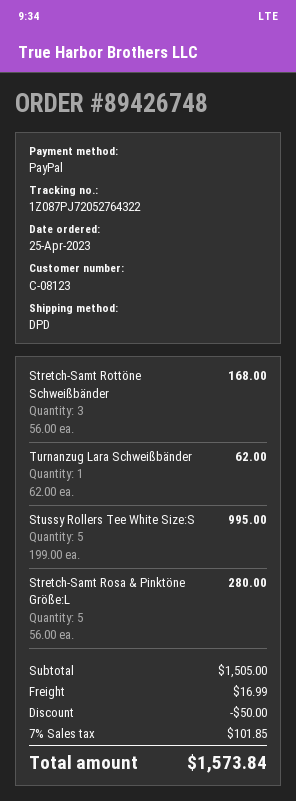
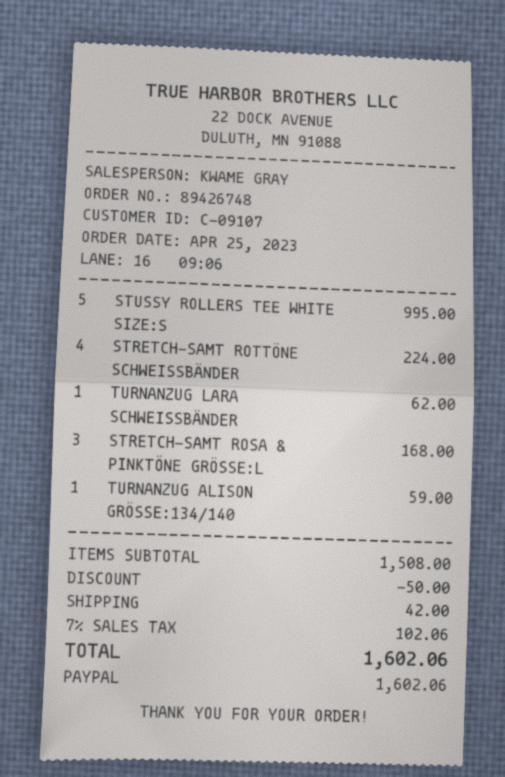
customer number: C-08123 -> C-09107
Stretch-Samt Rottöne Schweißbänder: 3 for 168.00 -> 4 for 224.00
Stretch-Samt Rosa & Pinktöne Größe:L: 5 for 280.00 -> 3 for 168.00
TURNANZUG ALISON GRÖSSE:134/140: none -> 1 for 59.00
subtotal: 1505.00 -> 1508.00
shipping: 16.99 -> 42.00
tax: 7% = 101.85 -> 7% = 102.06
total: 1573.84 -> 1602.06

